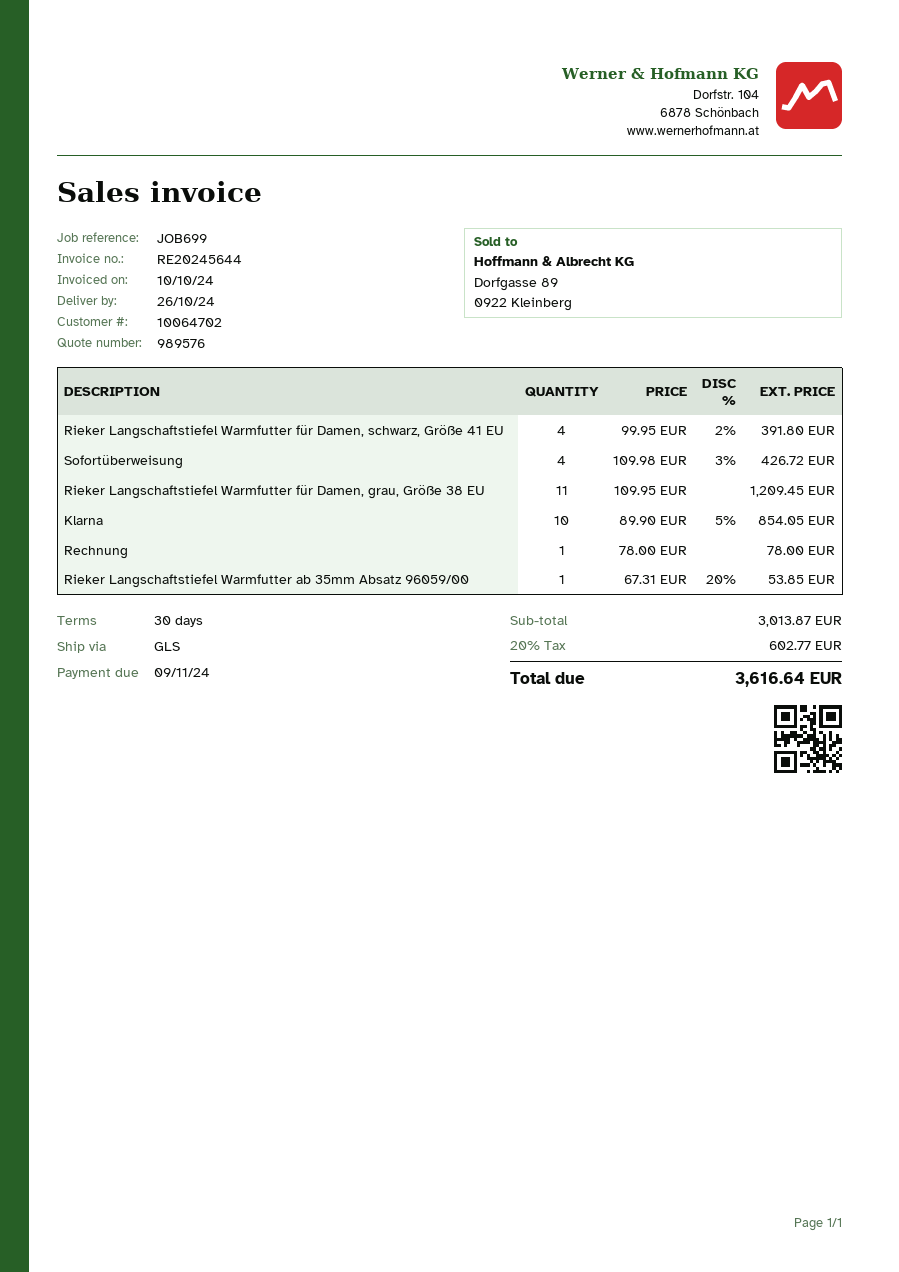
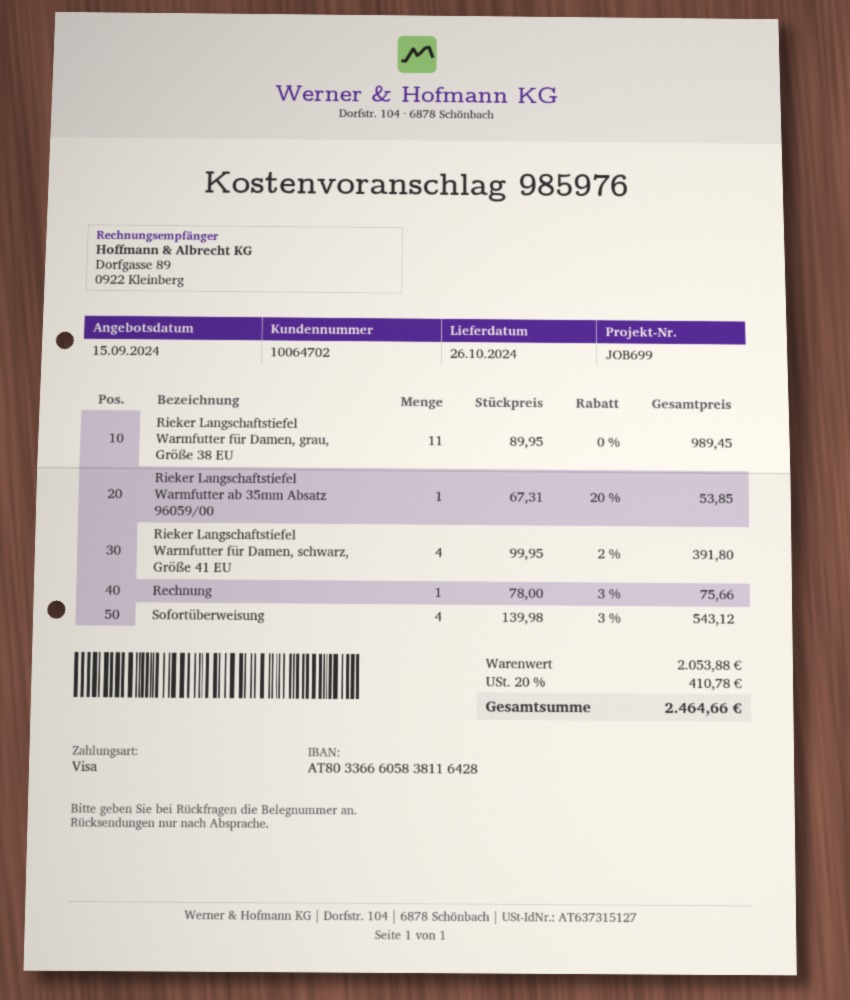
quote number: 989576 -> 985976
Sofortüberweisung: 4 x 109.98 - 3% = 426.72 -> 4 x 139.98 - 3% = 543.12
Rieker Langschaftstiefel Warmfutter für Damen, grau, Größe 38 EU: 11 x 109.95 = 1209.45 -> 11 x 89.95 = 989.45
Klarna: 10 x 89.90 - 5% = 854.05 -> none
Rechnung: 1 x 78.00 = 78.00 -> 1 x 78.00 - 3% = 75.66
subtotal: 3013.87 -> 2053.88
tax: 20% = 602.77 -> 20% = 410.78
total: 3616.64 -> 2464.66

